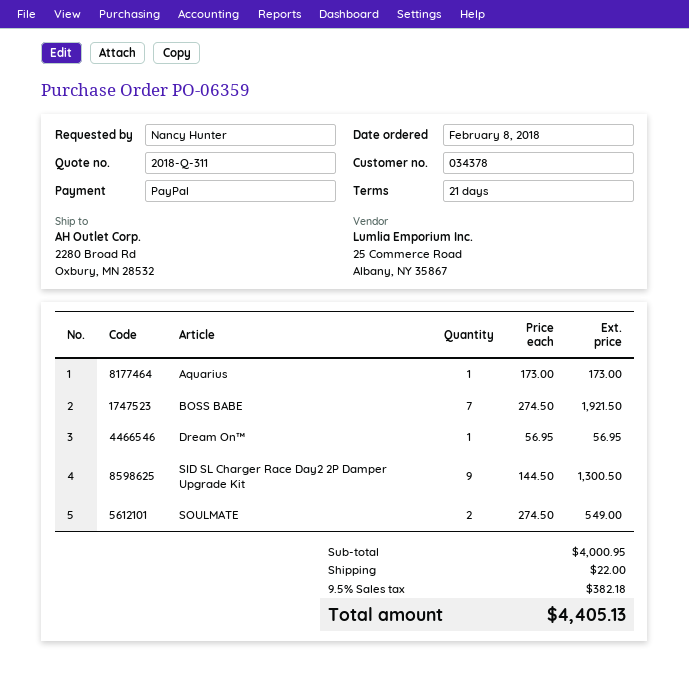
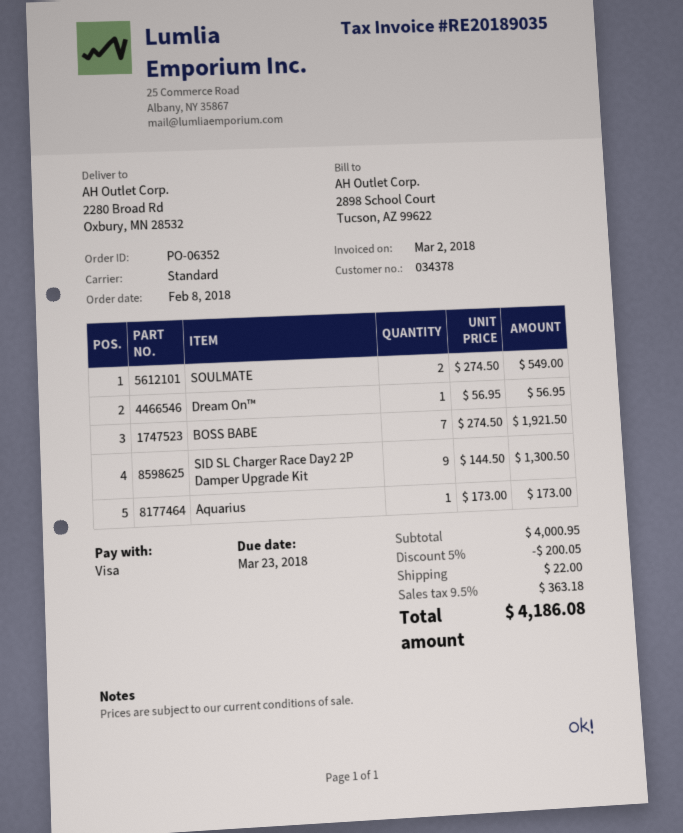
order number: PO-06359 -> PO-06352
payment method: PayPal -> Visa
discount: none -> 5% = 200.05
tax: 9.5% = 382.18 -> 9.5% = 363.18
total: 4405.13 -> 4186.08

